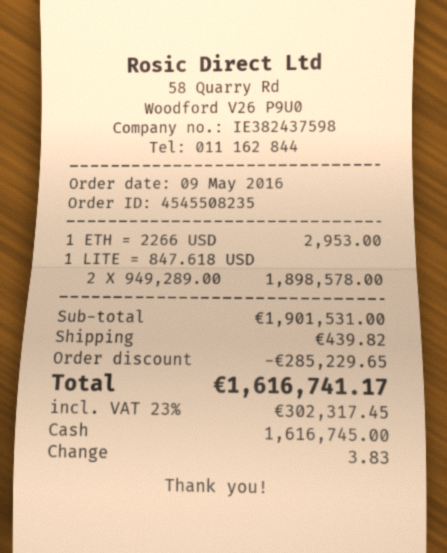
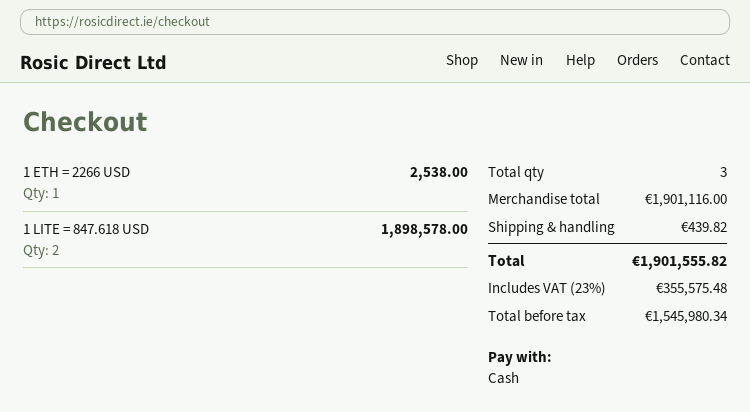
1 ETH = 2266 USD: 1 for 2953.00 -> 1 for 2538.00
subtotal: 1901531.00 -> 1901116.00
discount: 285229.65 -> none
tax: 23% = 302317.45 -> 23% = 355575.48
total: 1616741.17 -> 1901555.82

